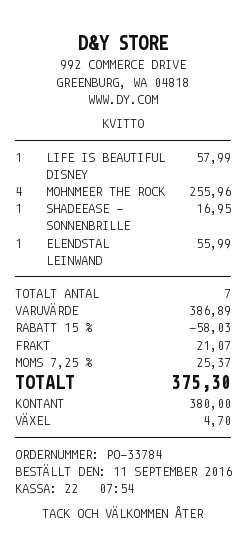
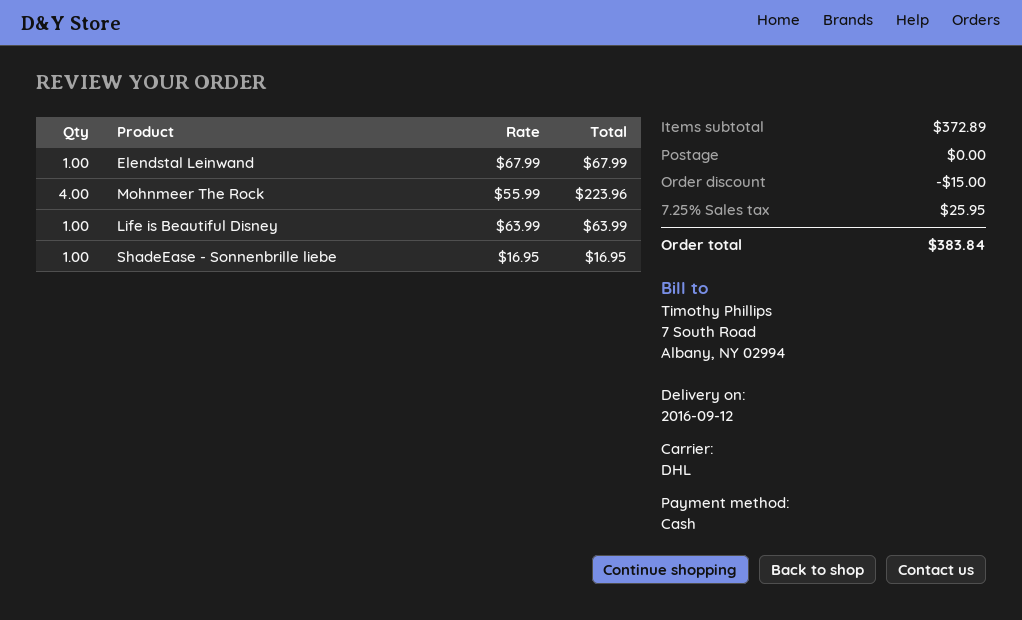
LIFE IS BEAUTIFUL DISNEY: 1 for 57.99 -> 1 for 63.99
MOHNMEER THE ROCK: 4 for 255.96 -> 4 for 223.96
ELENDSTAL LEINWAND: 1 for 55.99 -> 1 for 67.99
subtotal: 386.89 -> 372.89
discount: 58.03 -> 15.00
shipping: 21.07 -> 0.00
tax: 7.25% = 25.37 -> 7.25% = 25.95
total: 375.30 -> 383.84

